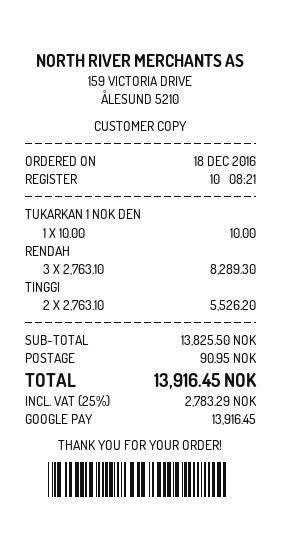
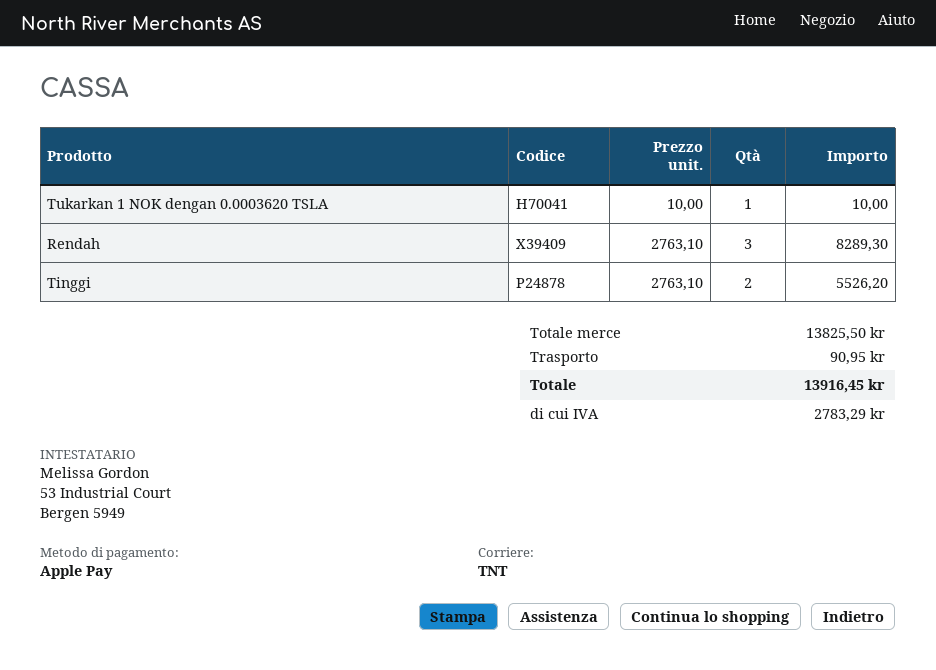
payment method: Google Pay -> Apple Pay

